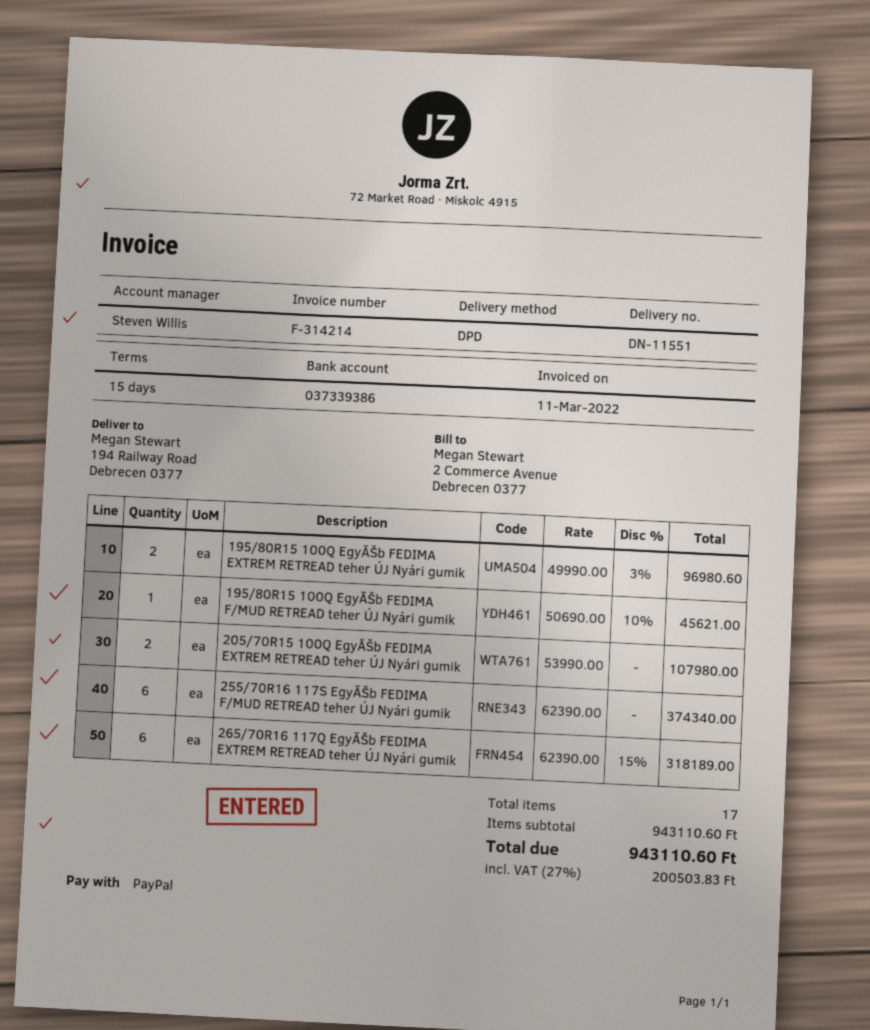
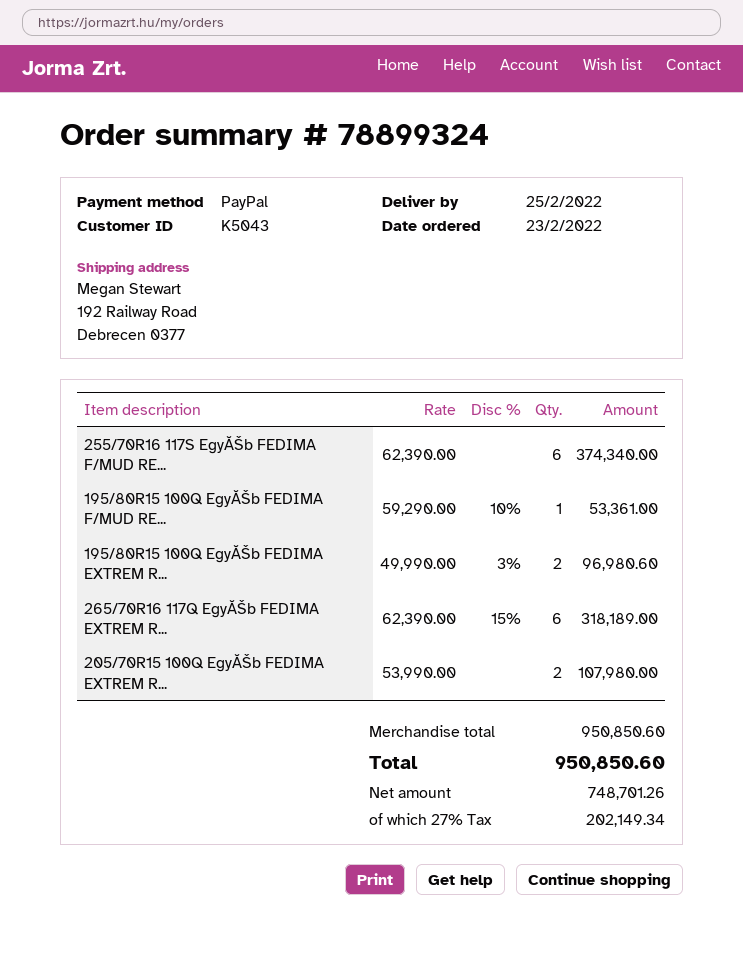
ship to: 194 Railway Road, Debrecen 0377 -> 192 Railway Road, Debrecen 0377
195/80R15 100Q EgyĂŠb FEDIMA F/MUD RETREAD teher ÚJ Nyári gumik: 1 x 50690.00 - 10% = 45621.00 -> 1 x 59290.00 - 10% = 53361.00
subtotal: 943110.60 -> 950850.60
tax: 27% = 200503.83 -> 27% = 202149.34
total: 943110.60 -> 950850.60

